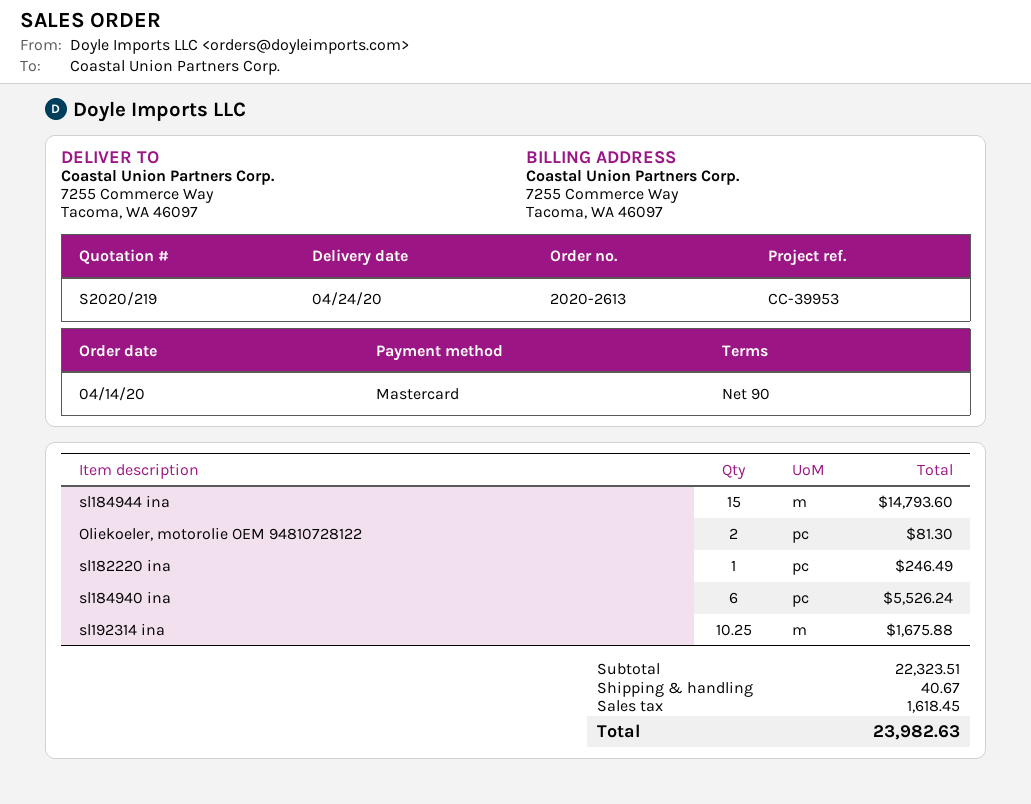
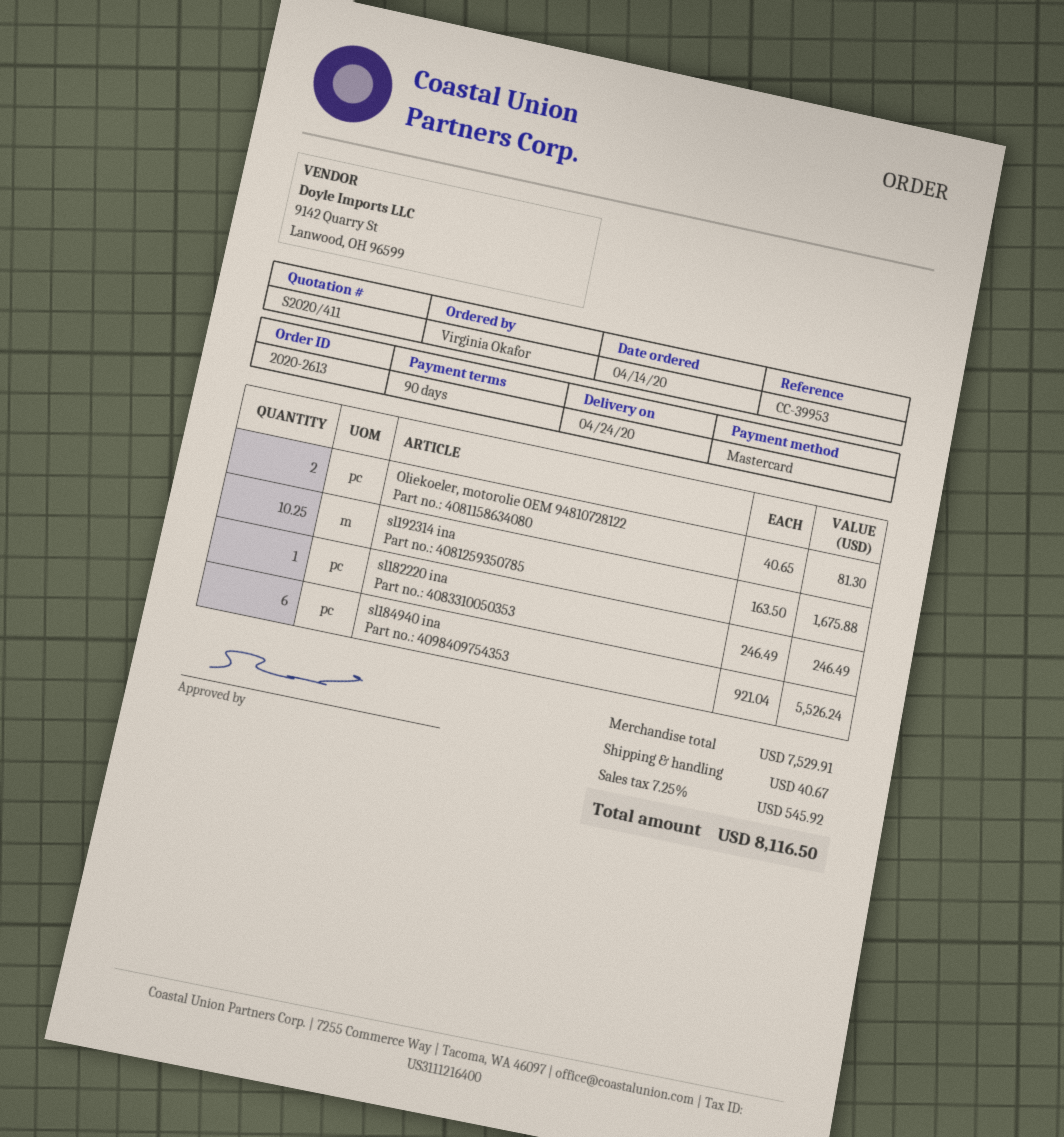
quote number: S2020/219 -> S2020/411
sl184944 ina: 15 for 14793.60 -> none
subtotal: 22323.51 -> 7529.91
tax: 1618.45 -> 545.92
total: 23982.63 -> 8116.50

